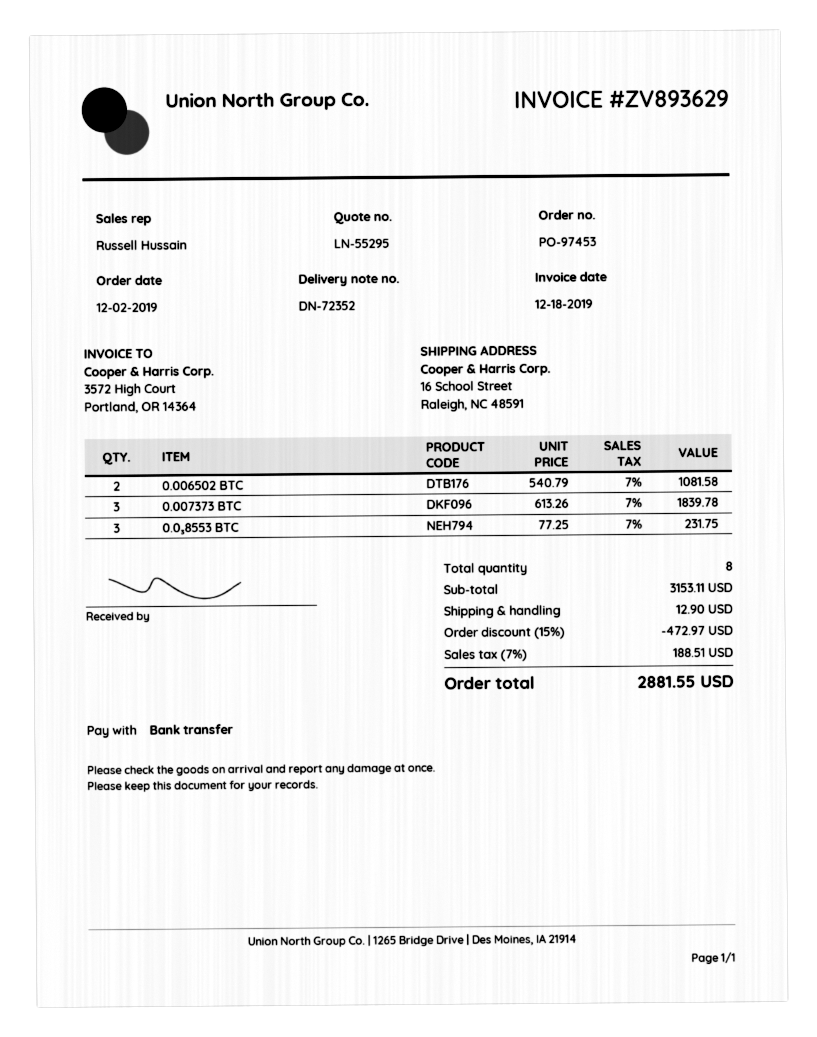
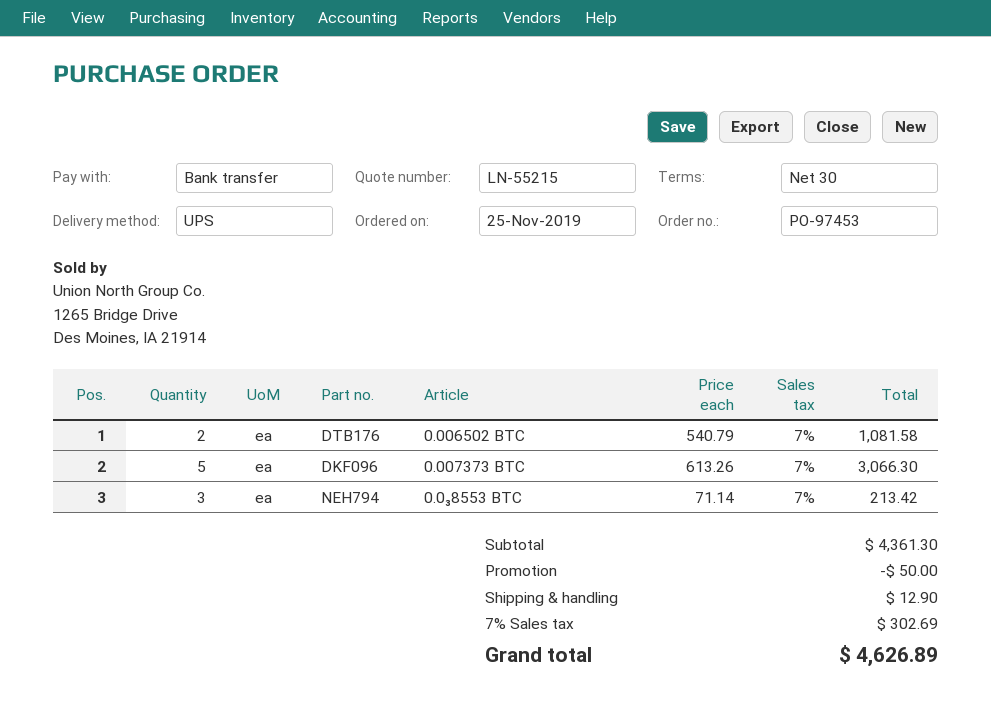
quote number: LN-55295 -> LN-55215
order date: 2019-12-02 -> 2019-11-25
0.007373 BTC: 3 x 613.26 = 1839.78 -> 5 x 613.26 = 3066.30
0.0₃8553 BTC: 3 x 77.25 = 231.75 -> 3 x 71.14 = 213.42
subtotal: 3153.11 -> 4361.30
discount: 472.97 -> 50.00
tax: 7% = 188.51 -> 7% = 302.69
total: 2881.55 -> 4626.89

